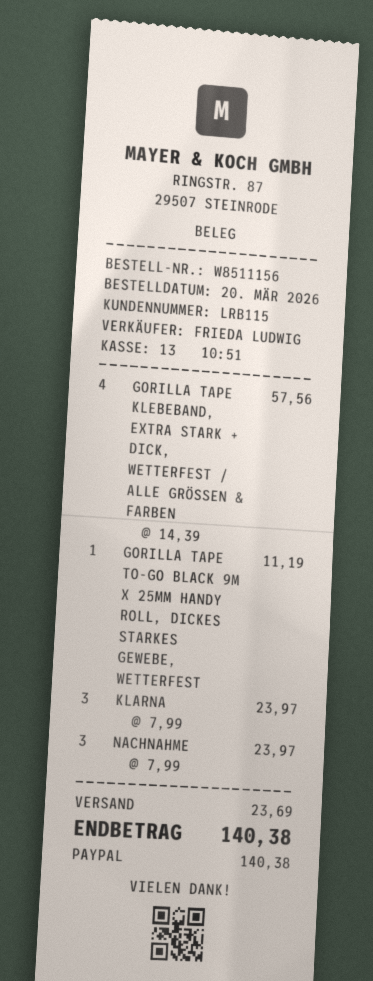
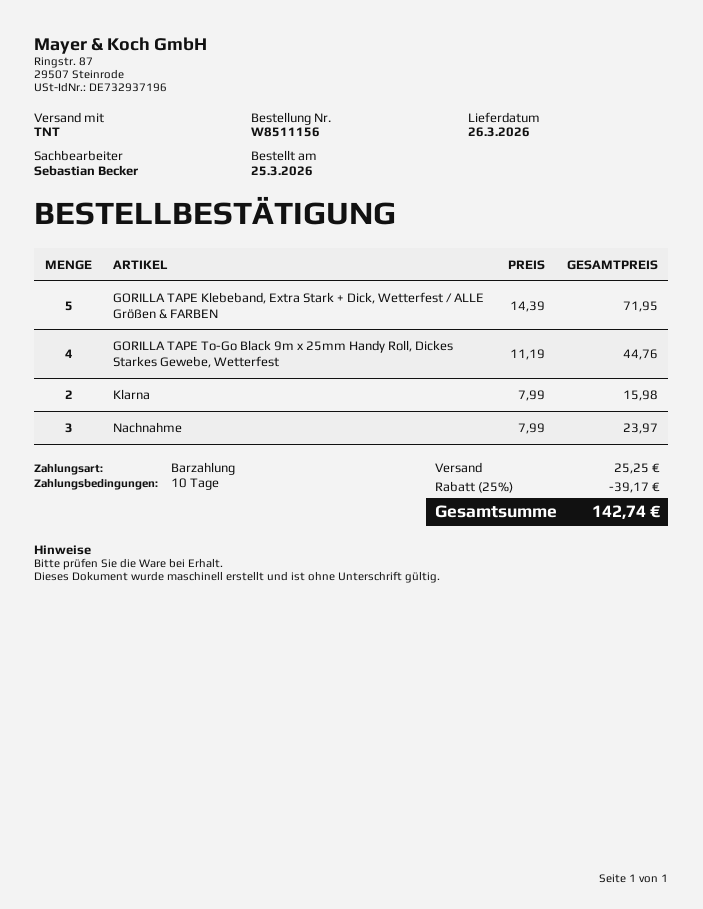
order date: 2026-03-20 -> 2026-03-25
sales rep: FRIEDA LUDWIG -> Sebastian Becker
payment method: PayPal -> cash
GORILLA TAPE KLEBEBAND, EXTRA STARK + DICK, WETTERFEST / ALLE GRÖSSEN & FARBEN: 4 x 14.39 = 57.56 -> 5 x 14.39 = 71.95
GORILLA TAPE TO-GO BLACK 9M X 25MM HANDY ROLL, DICKES STARKES GEWEBE, WETTERFEST: 1 x 11.19 = 11.19 -> 4 x 11.19 = 44.76
KLARNA: 3 x 7.99 = 23.97 -> 2 x 7.99 = 15.98
discount: none -> 25% = 39.17
shipping: 23.69 -> 25.25
total: 140.38 -> 142.74

